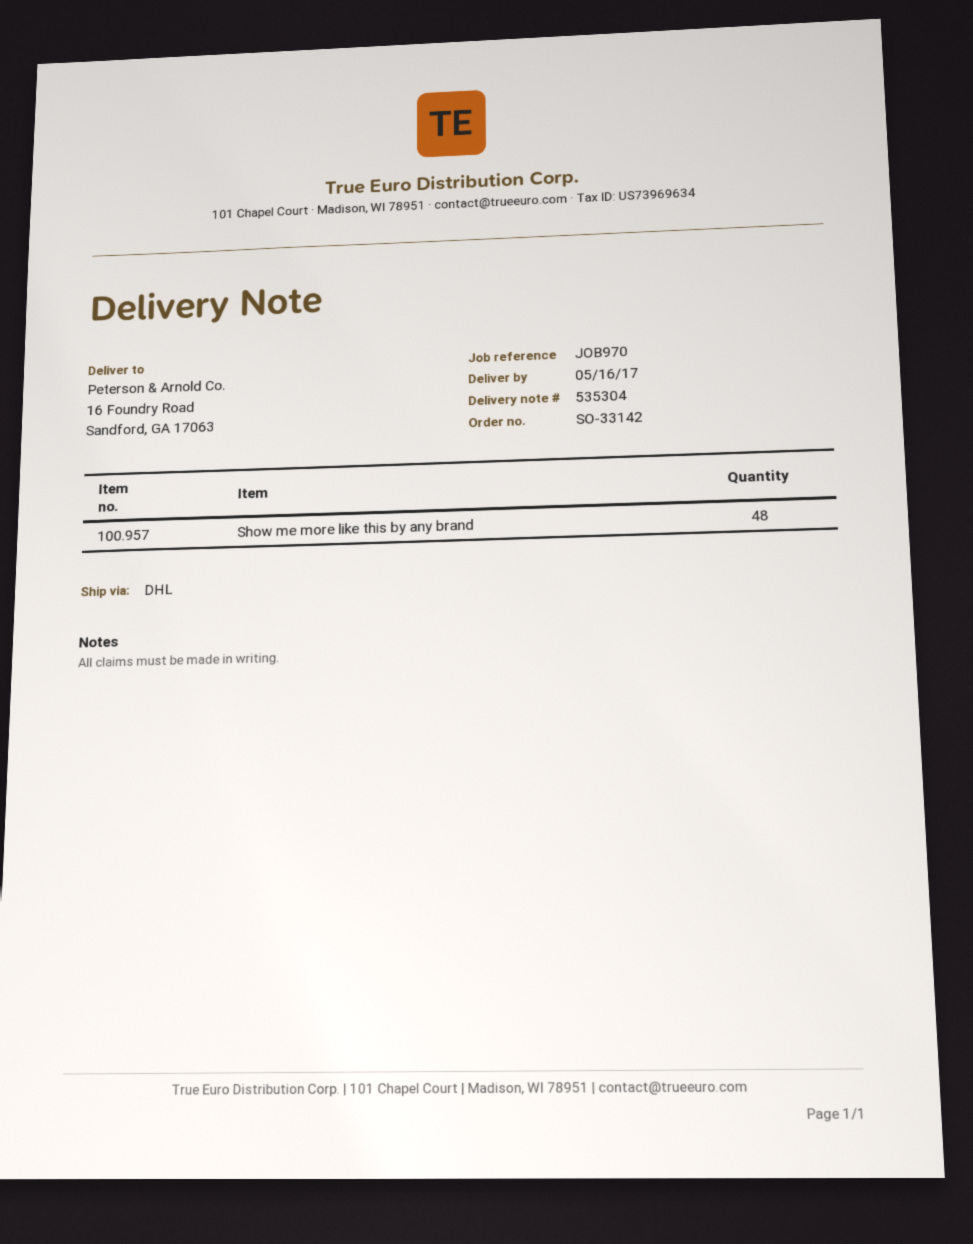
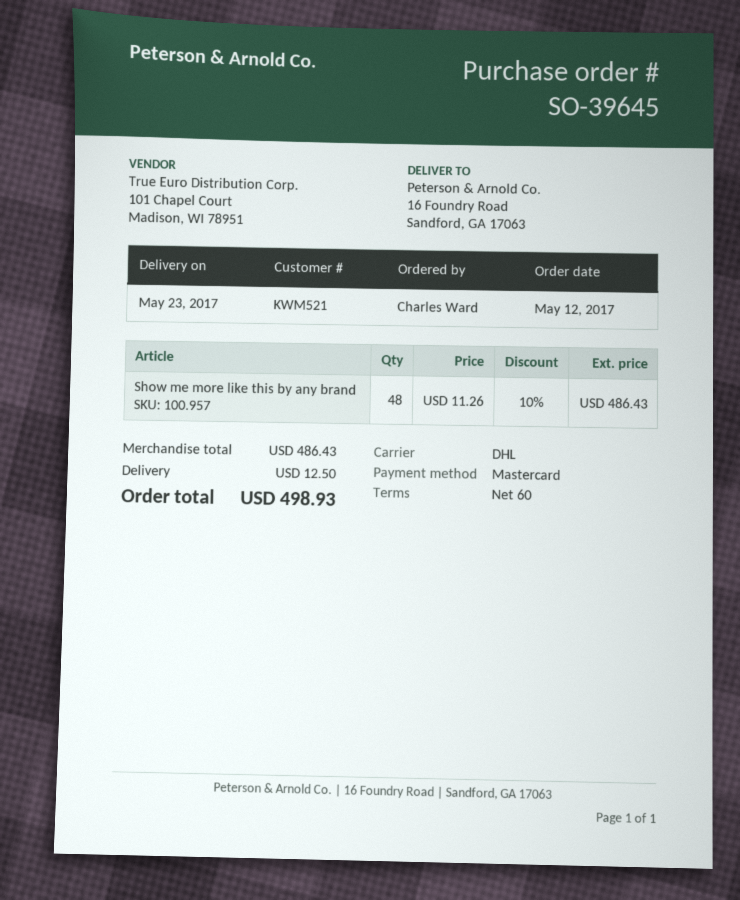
order number: SO-33142 -> SO-39645
delivery date: 2017-05-16 -> 2017-05-23

